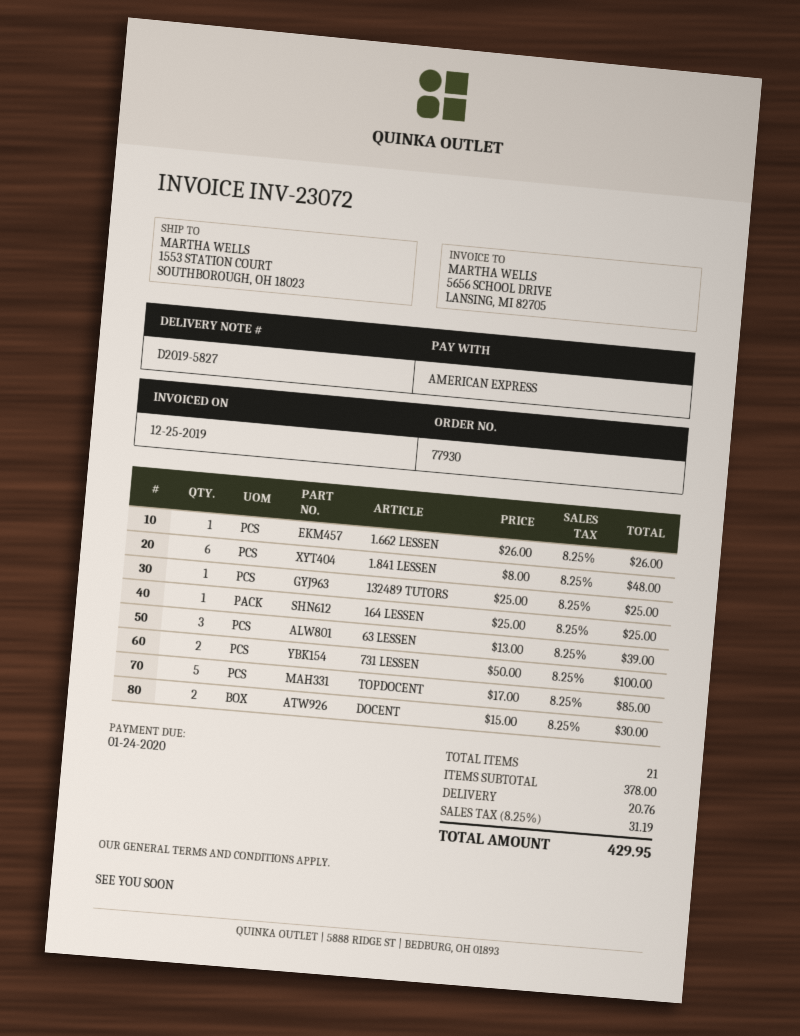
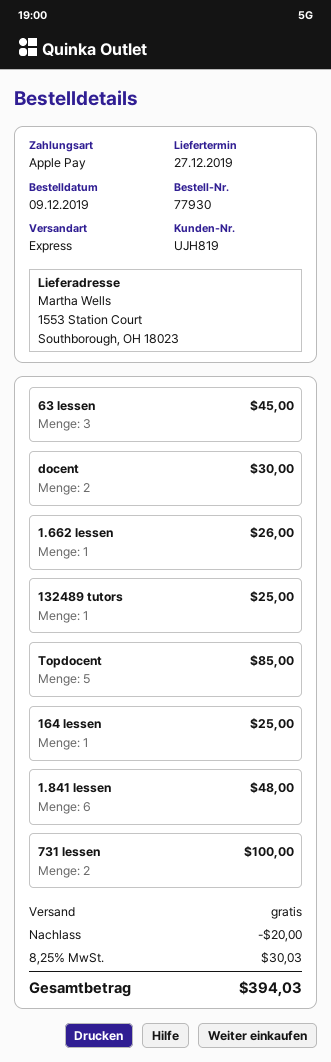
payment method: American Express -> Apple Pay
63 LESSEN: 3 for 39.00 -> 3 for 45.00
discount: none -> 20.00
shipping: 20.76 -> 0.00
tax: 8.25% = 31.19 -> 8.25% = 30.03
total: 429.95 -> 394.03

